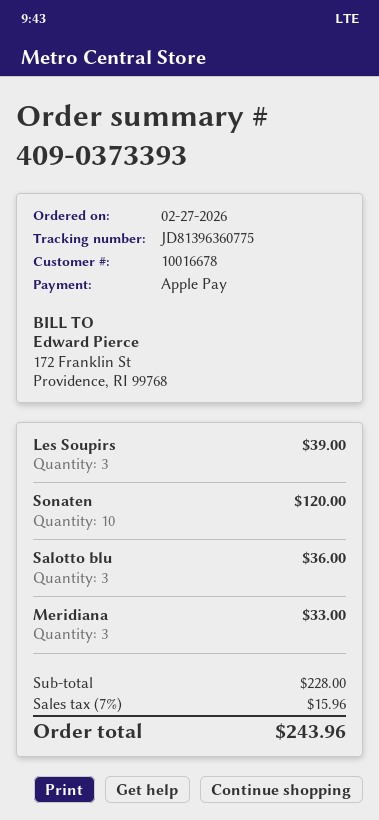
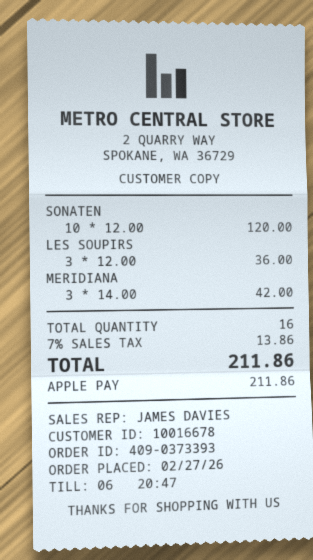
Les Soupirs: 3 for 39.00 -> 3 for 36.00
Salotto blu: 3 for 36.00 -> none
Meridiana: 3 for 33.00 -> 3 for 42.00
tax: 7% = 15.96 -> 7% = 13.86
total: 243.96 -> 211.86

